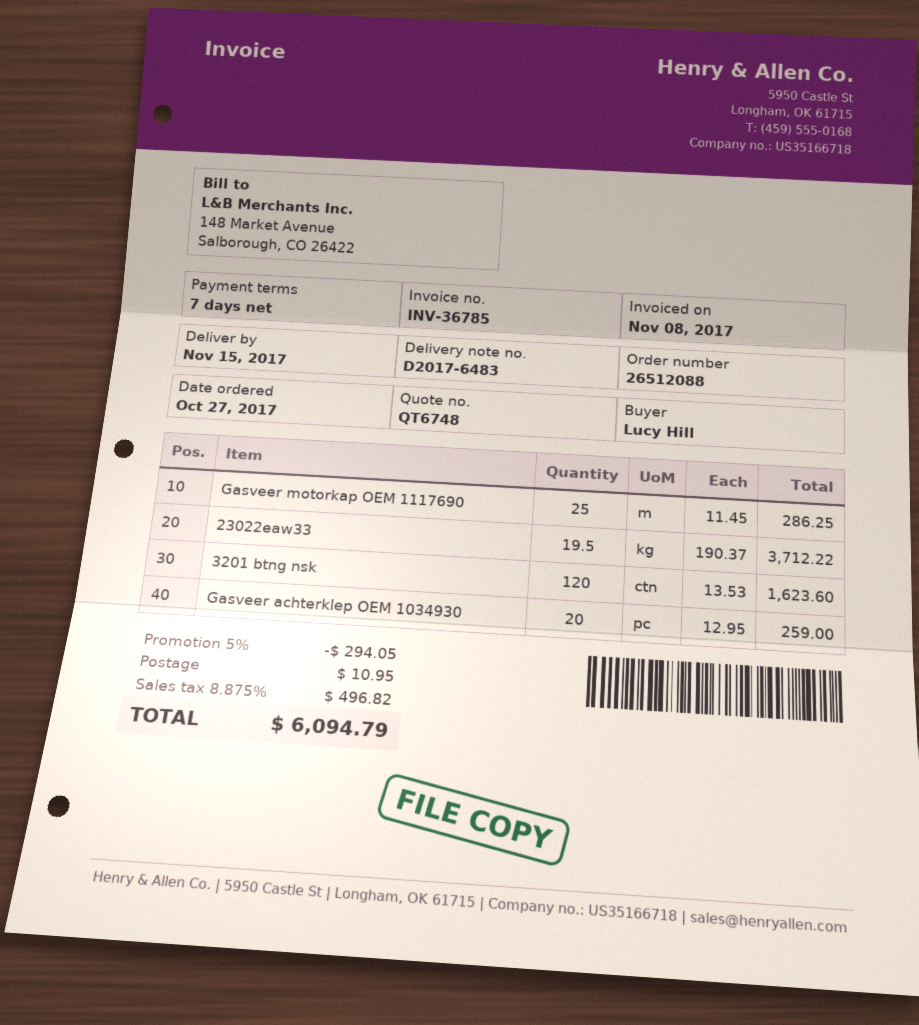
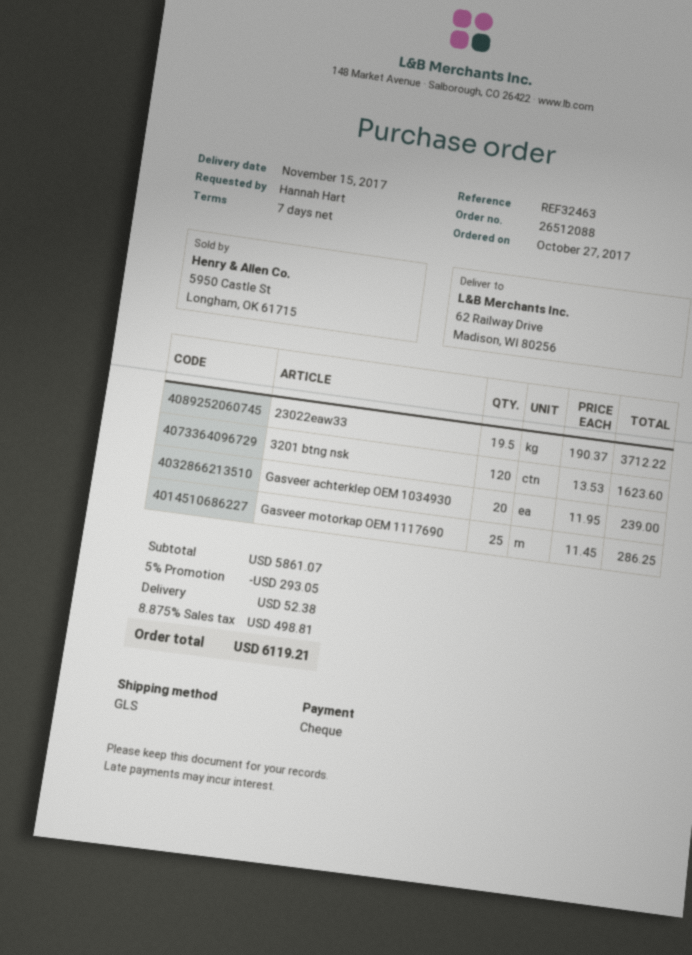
ordered by: Lucy Hill -> Hannah Hart
Gasveer achterklep OEM 1034930: 20 x 12.95 = 259.00 -> 20 x 11.95 = 239.00
discount: 5% = 294.05 -> 5% = 293.05
shipping: 10.95 -> 52.38
tax: 8.875% = 496.82 -> 8.875% = 498.81
total: 6094.79 -> 6119.21

